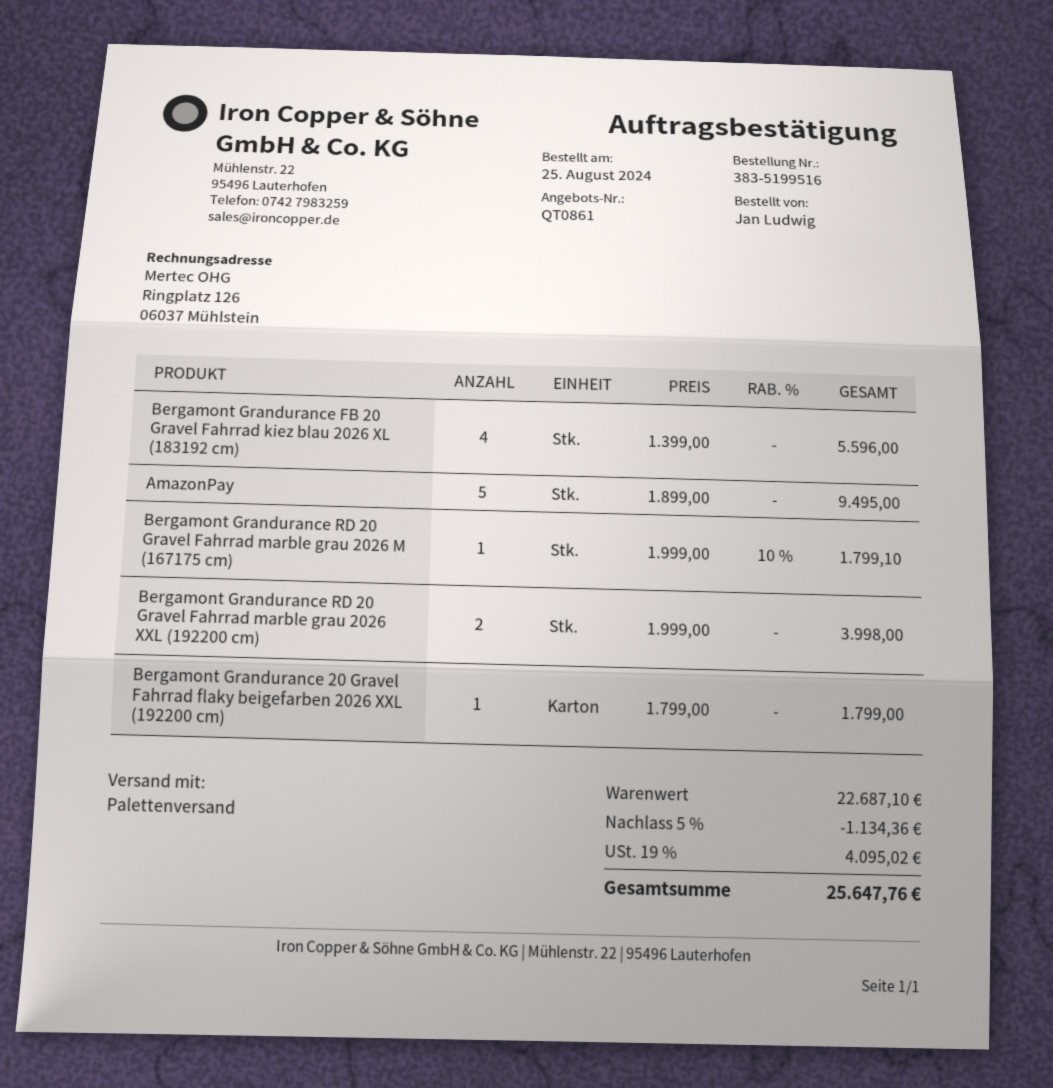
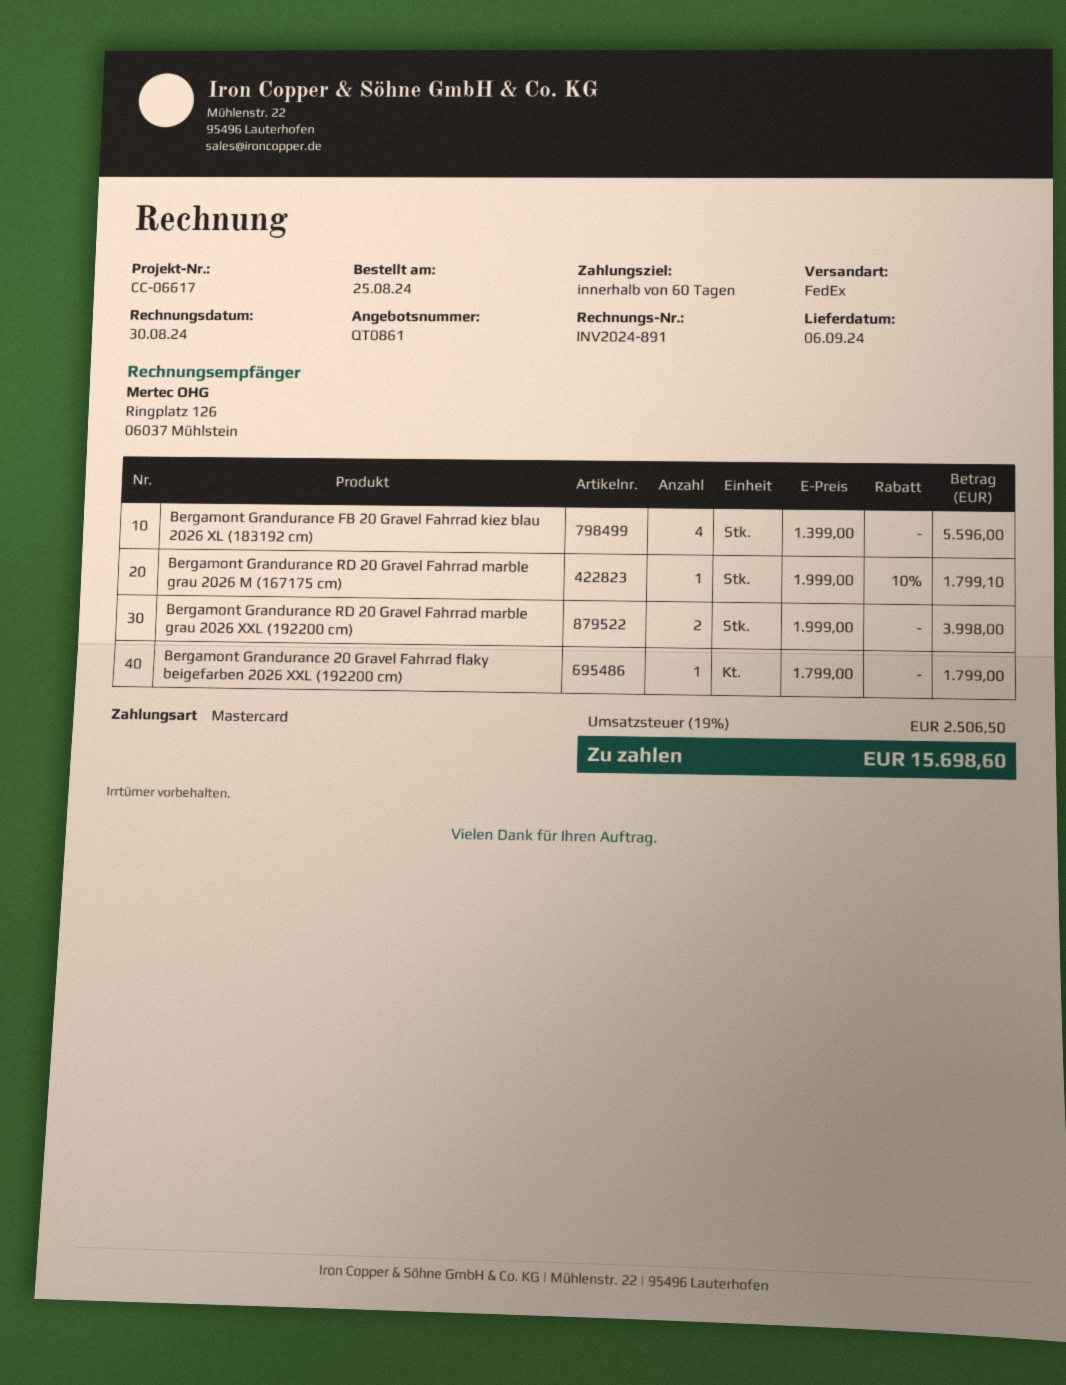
shipping method: pallet freight -> FedEx
AmazonPay: 5 x 1899.00 = 9495.00 -> none
discount: 5% = 1134.36 -> none
tax: 19% = 4095.02 -> 19% = 2506.50
total: 25647.76 -> 15698.60

